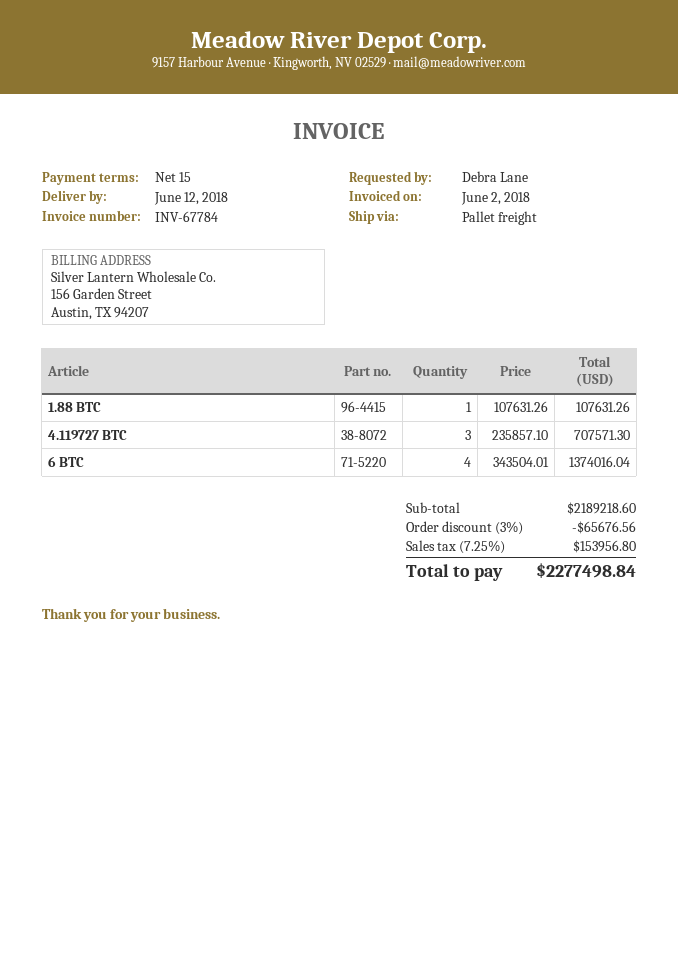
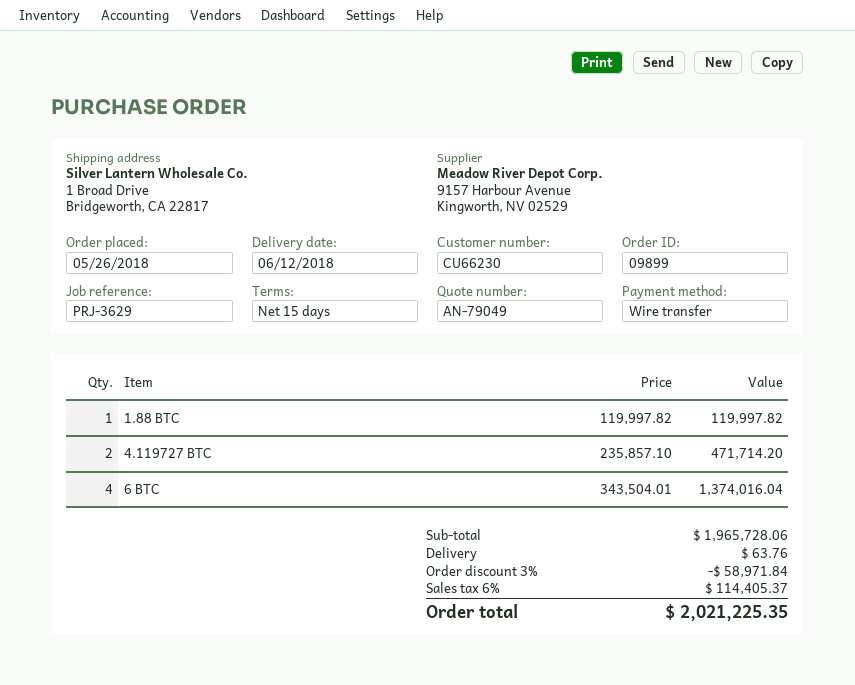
1.88 BTC: 1 x 107631.26 = 107631.26 -> 1 x 119997.82 = 119997.82
4.119727 BTC: 3 x 235857.10 = 707571.30 -> 2 x 235857.10 = 471714.20
subtotal: 2189218.60 -> 1965728.06
discount: 3% = 65676.56 -> 3% = 58971.84
shipping: none -> 63.76
tax: 7.25% = 153956.80 -> 6% = 114405.37
total: 2277498.84 -> 2021225.35

